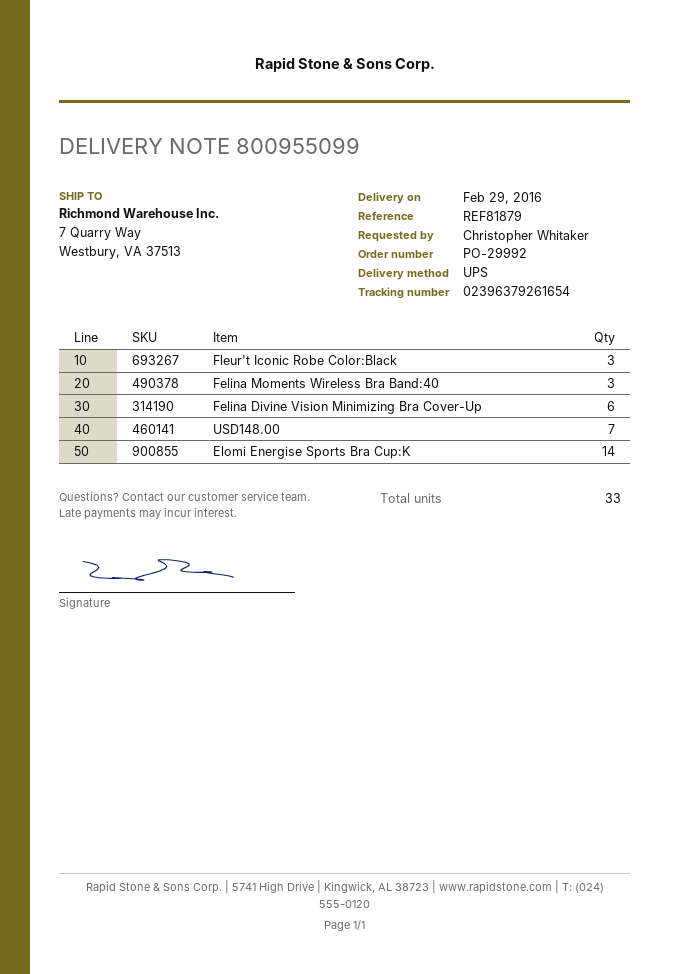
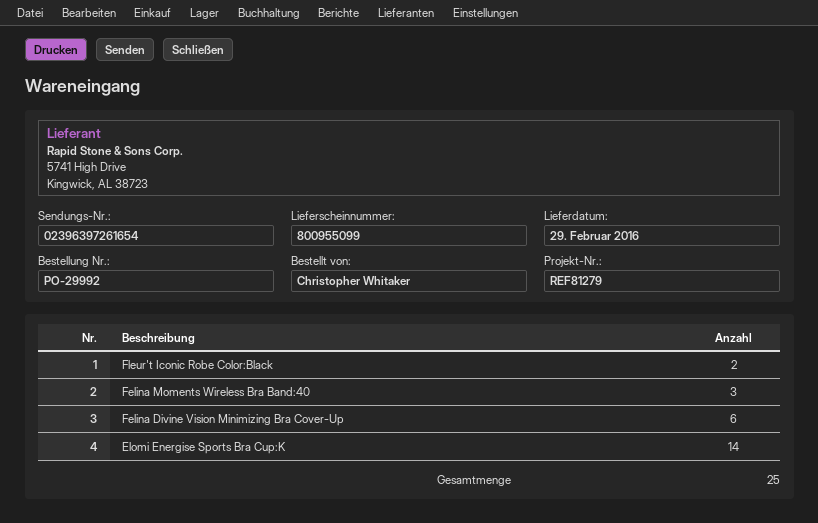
reference: REF81879 -> REF81279
tracking number: 02396379261654 -> 02396397261654
Fleur't Iconic Robe Color:Black: 3 -> 2
USD148.00: 7 -> none
total quantity: 33 -> 25

